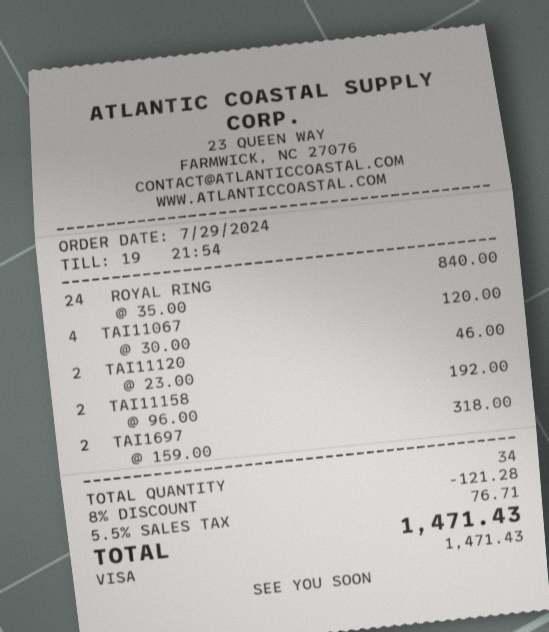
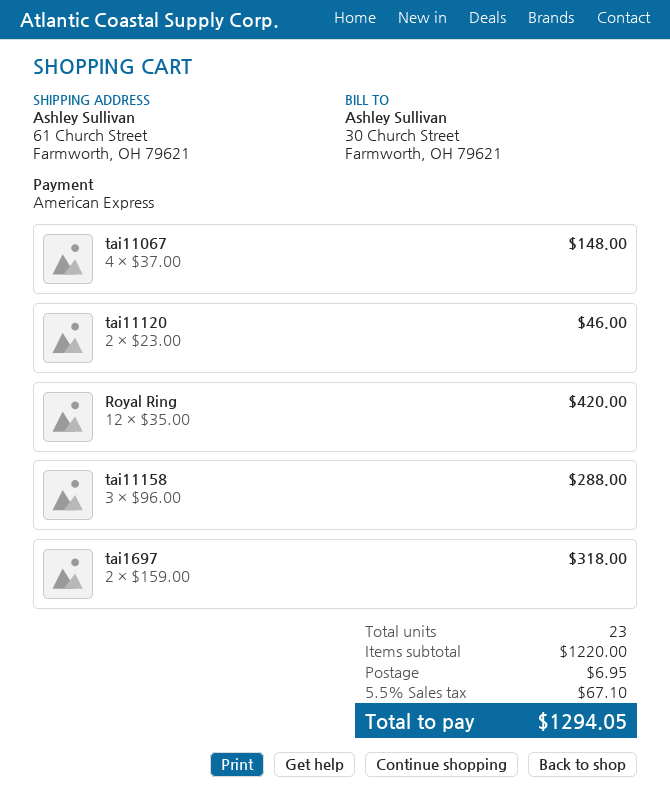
payment method: Visa -> American Express
ROYAL RING: 24 x 35.00 = 840.00 -> 12 x 35.00 = 420.00
TAI11067: 4 x 30.00 = 120.00 -> 4 x 37.00 = 148.00
TAI11158: 2 x 96.00 = 192.00 -> 3 x 96.00 = 288.00
total quantity: 34 -> 23
discount: 8% = 121.28 -> none
shipping: none -> 6.95
tax: 5.5% = 76.71 -> 5.5% = 67.10
total: 1471.43 -> 1294.05

